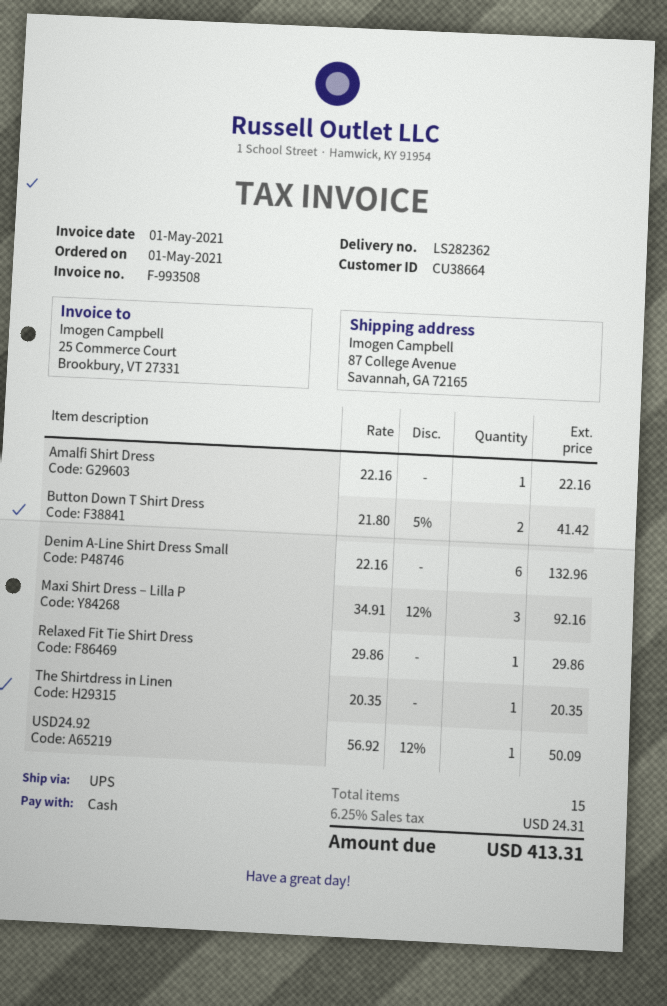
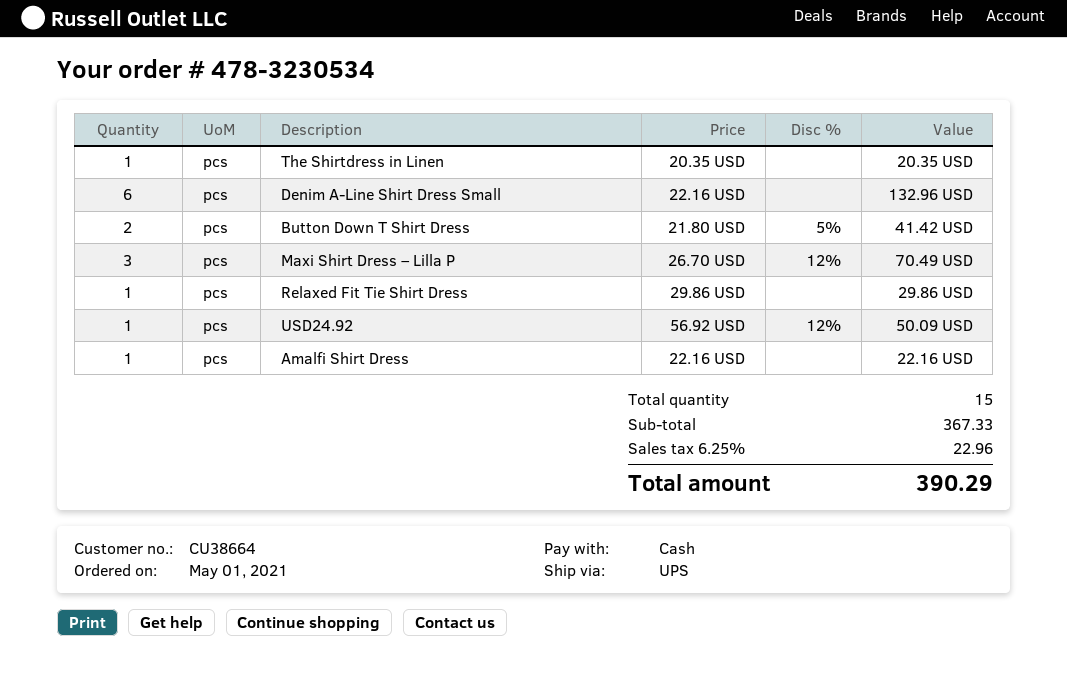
Maxi Shirt Dress – Lilla P: 3 x 34.91 - 12% = 92.16 -> 3 x 26.70 - 12% = 70.49
tax: 6.25% = 24.31 -> 6.25% = 22.96
total: 413.31 -> 390.29

